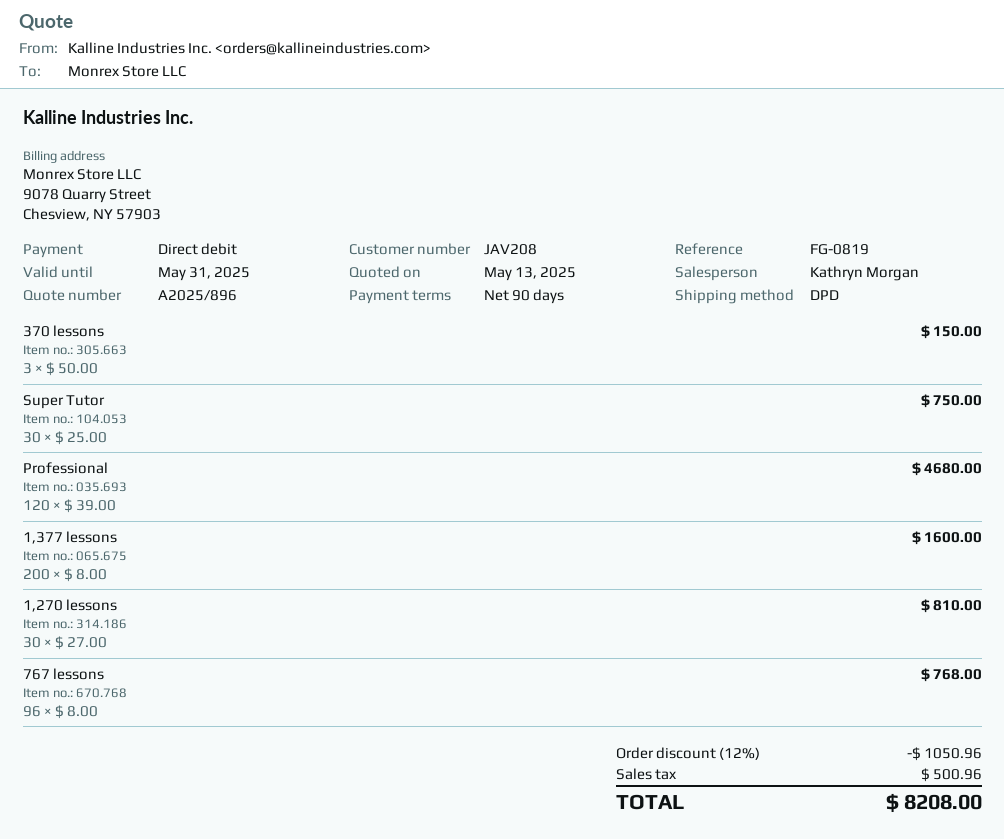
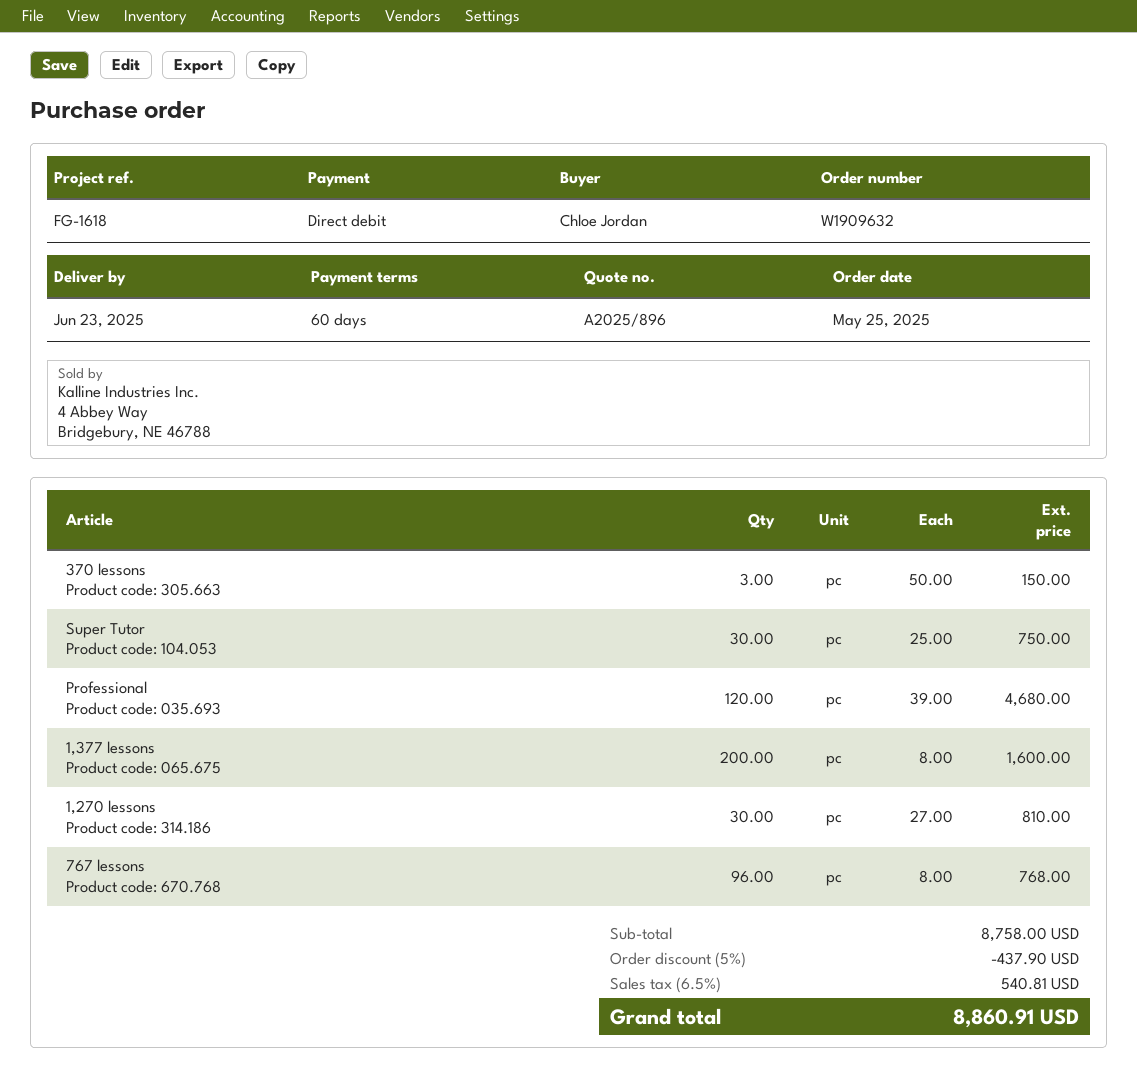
payment terms: 90 days -> 60 days
reference: FG-0819 -> FG-1618
discount: 12% = 1050.96 -> 5% = 437.90
tax: 500.96 -> 540.81
total: 8208.00 -> 8860.91

